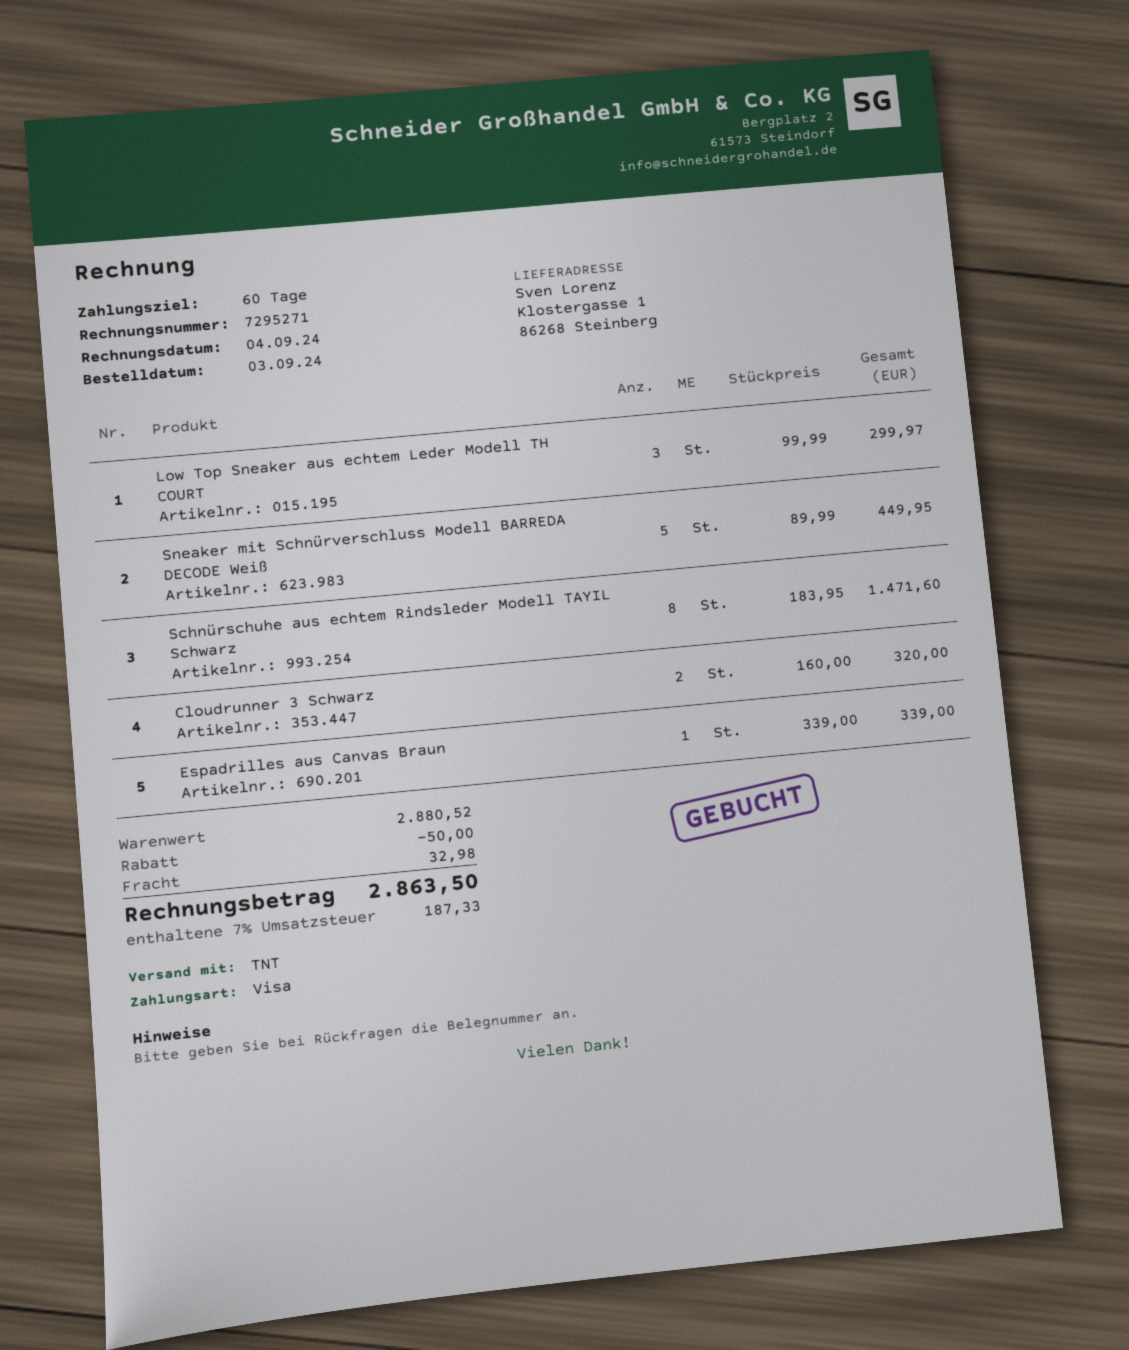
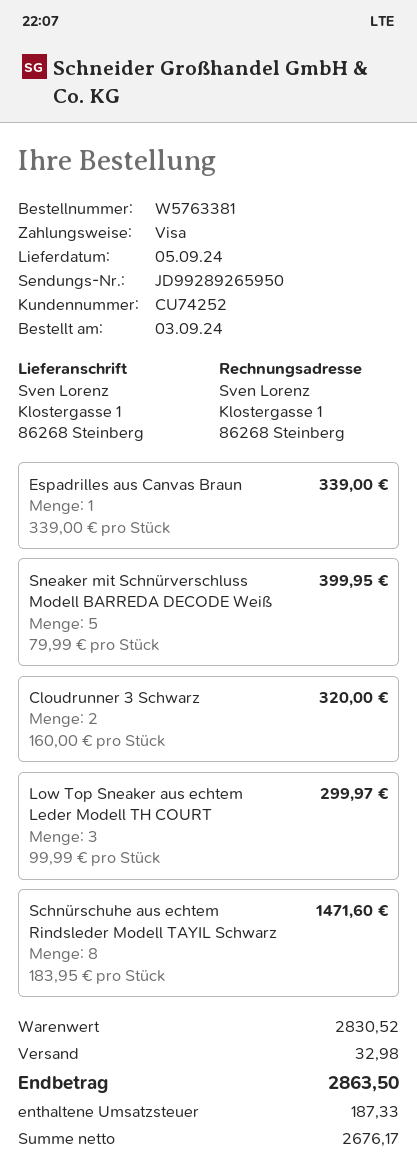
Sneaker mit Schnürverschluss Modell BARREDA DECODE Weiß: 5 x 89.99 = 449.95 -> 5 x 79.99 = 399.95
subtotal: 2880.52 -> 2830.52
discount: 50.00 -> none

